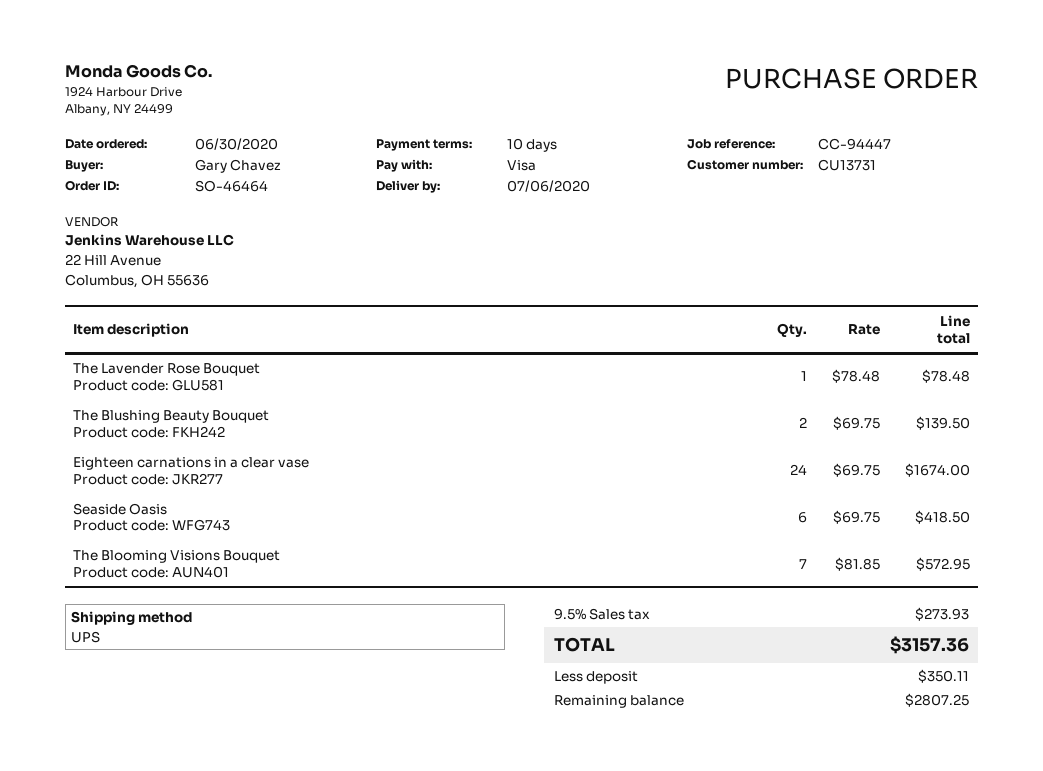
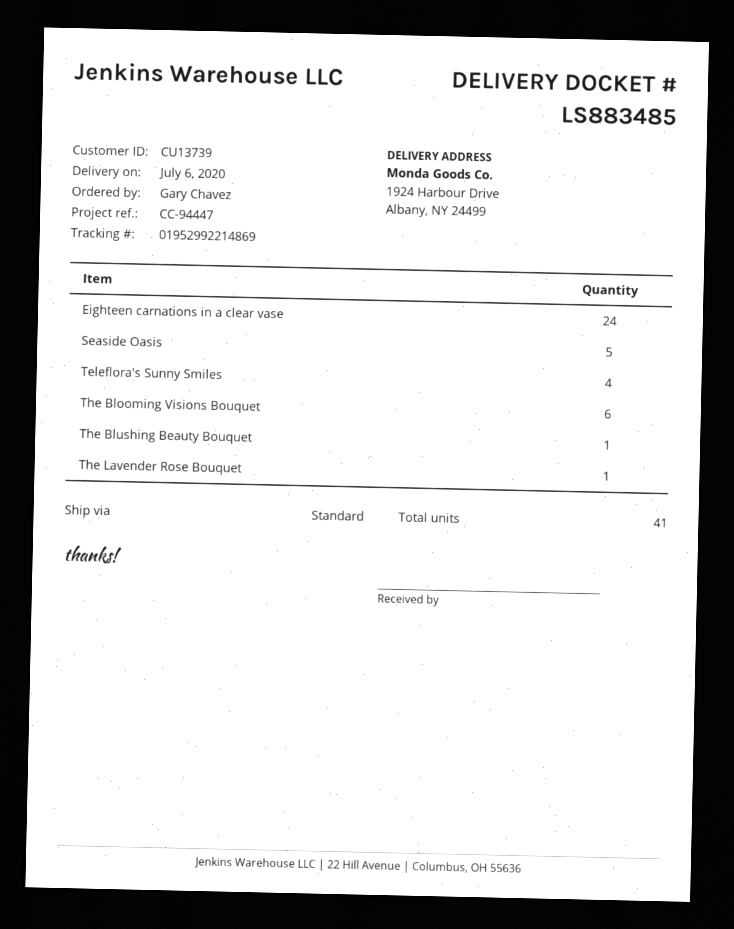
customer number: CU13731 -> CU13739
shipping method: UPS -> standard
The Blushing Beauty Bouquet: 2 -> 1
Seaside Oasis: 6 -> 5
The Blooming Visions Bouquet: 7 -> 6
Teleflora's Sunny Smiles: none -> 4

